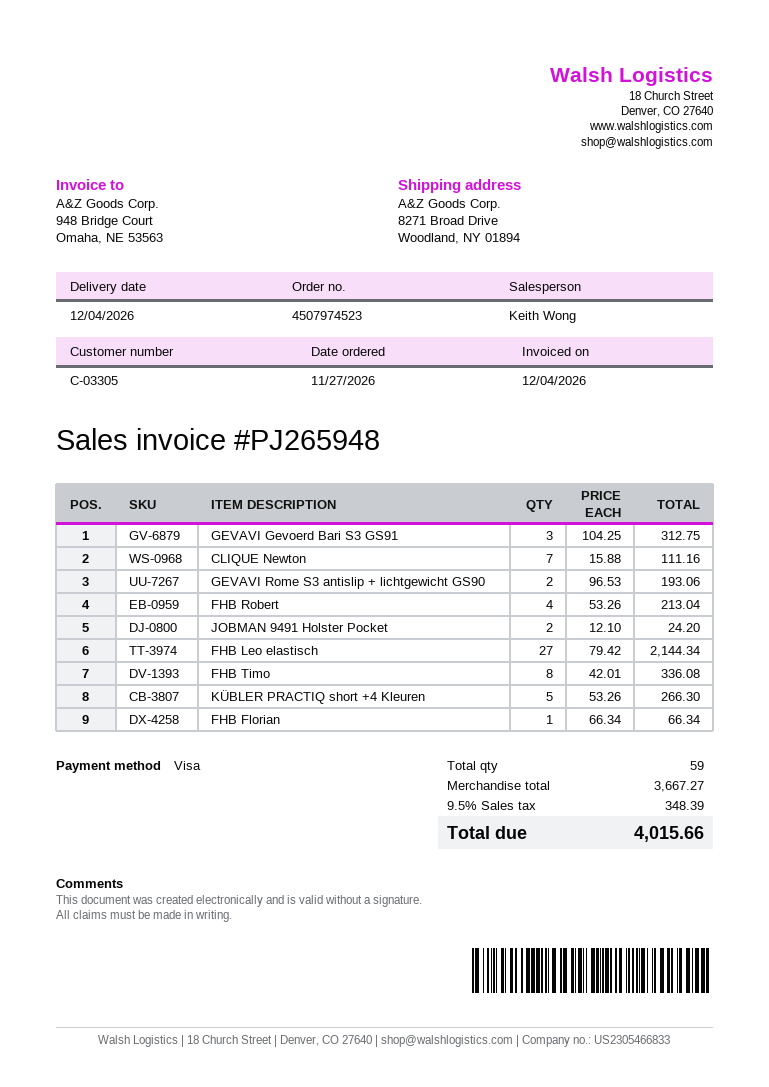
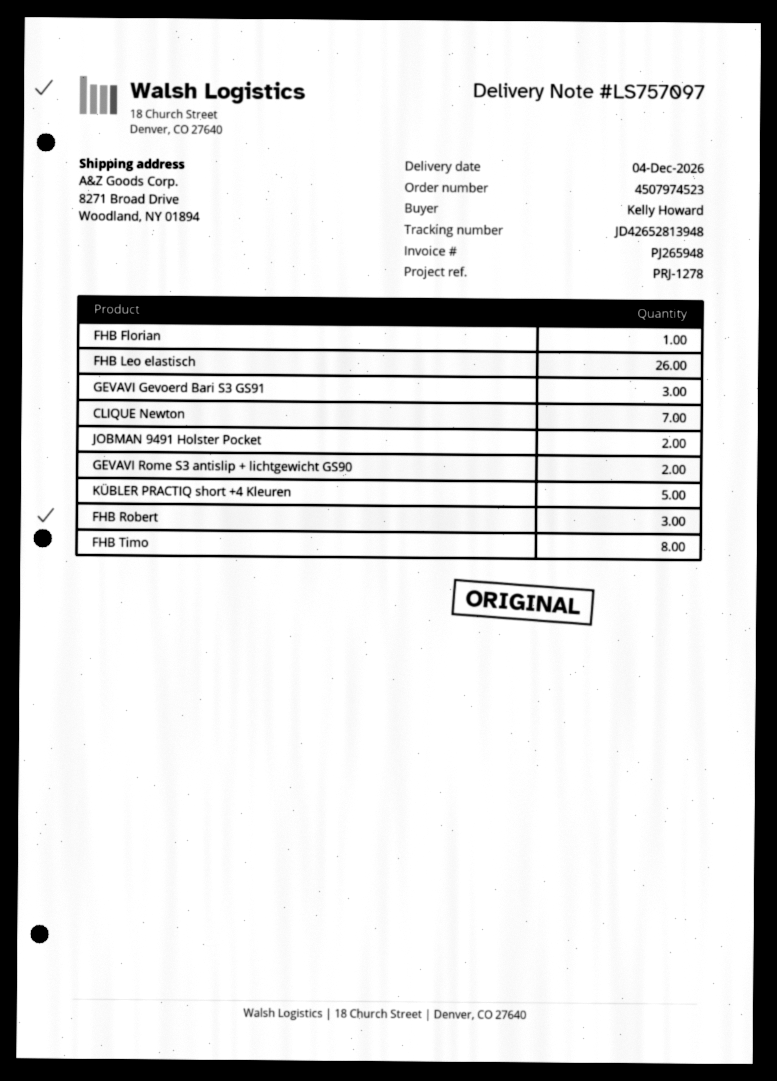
FHB Robert: 4 -> 3
FHB Leo elastisch: 27 -> 26

